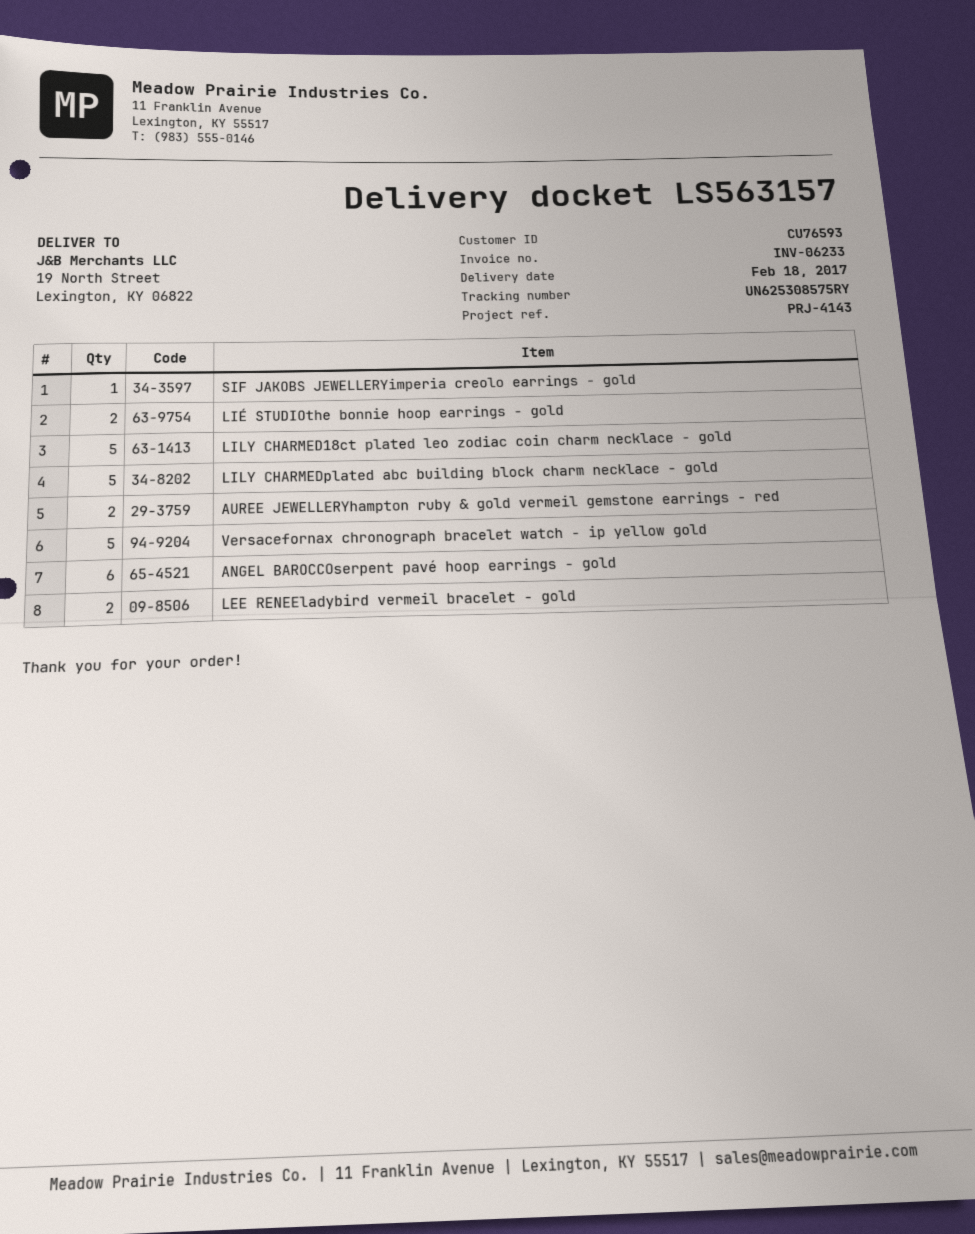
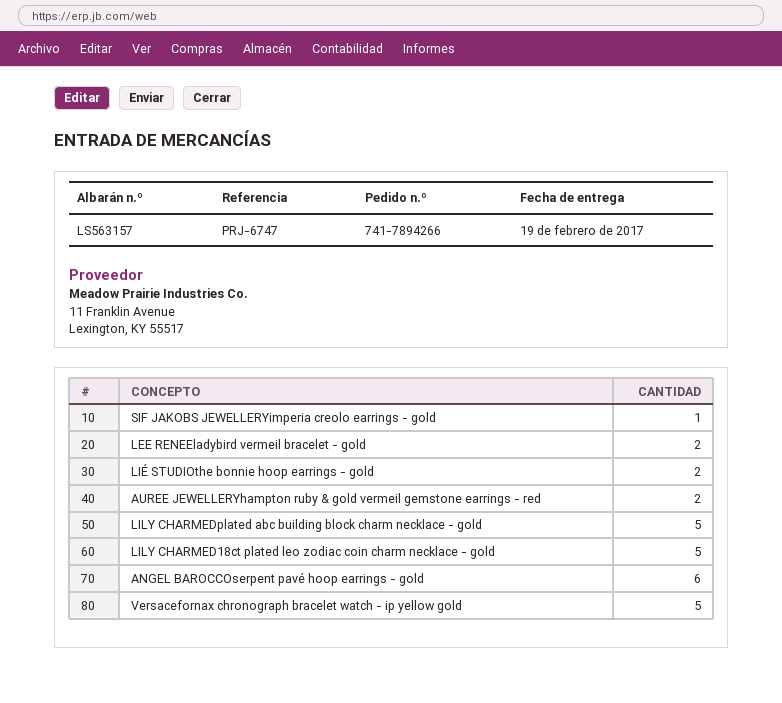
delivery date: 2017-02-18 -> 2017-02-19
reference: PRJ-4143 -> PRJ-6747

